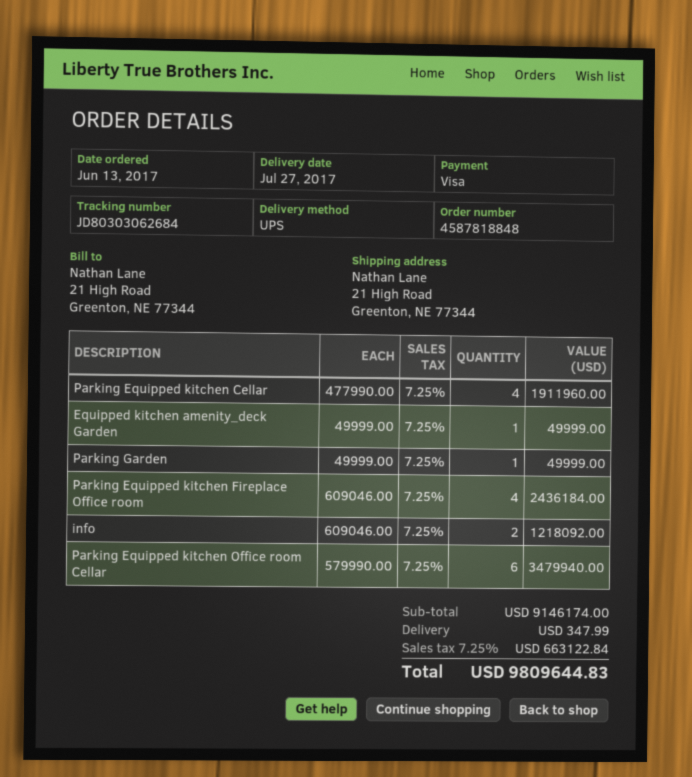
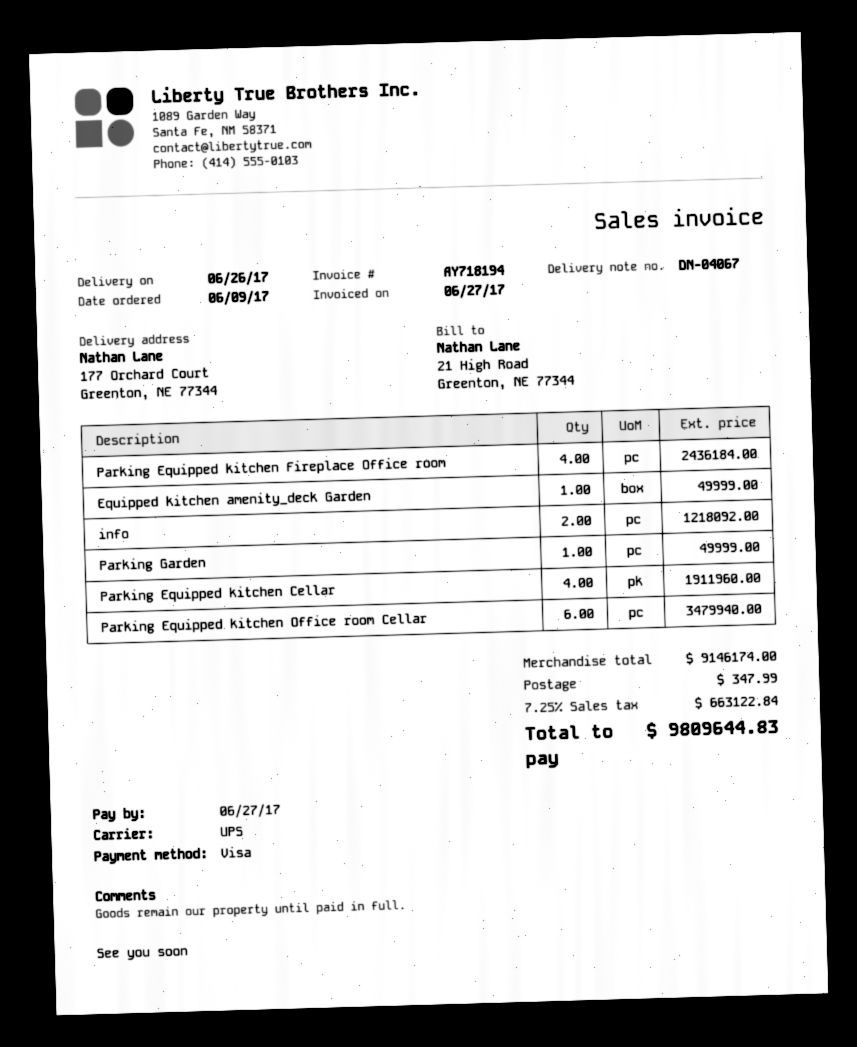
order date: 2017-06-13 -> 2017-06-09
delivery date: 2017-07-27 -> 2017-06-26
ship to: 21 High Road, Greenton, NE 77344 -> 177 Orchard Court, Greenton, NE 77344

